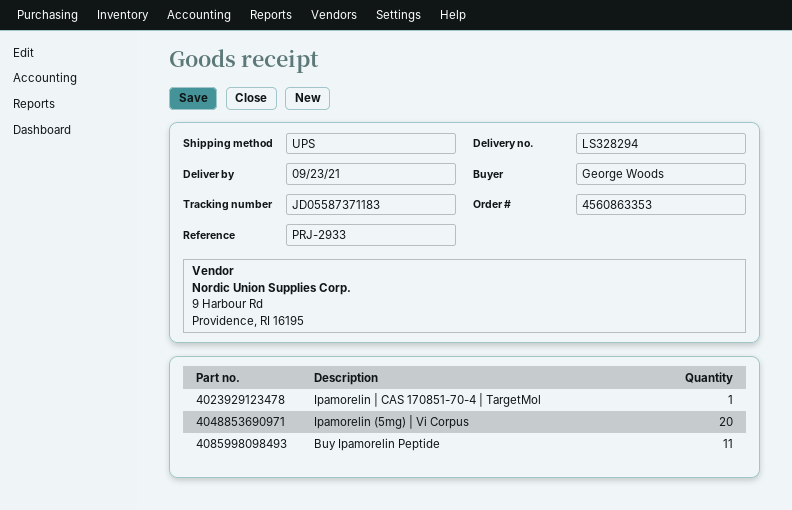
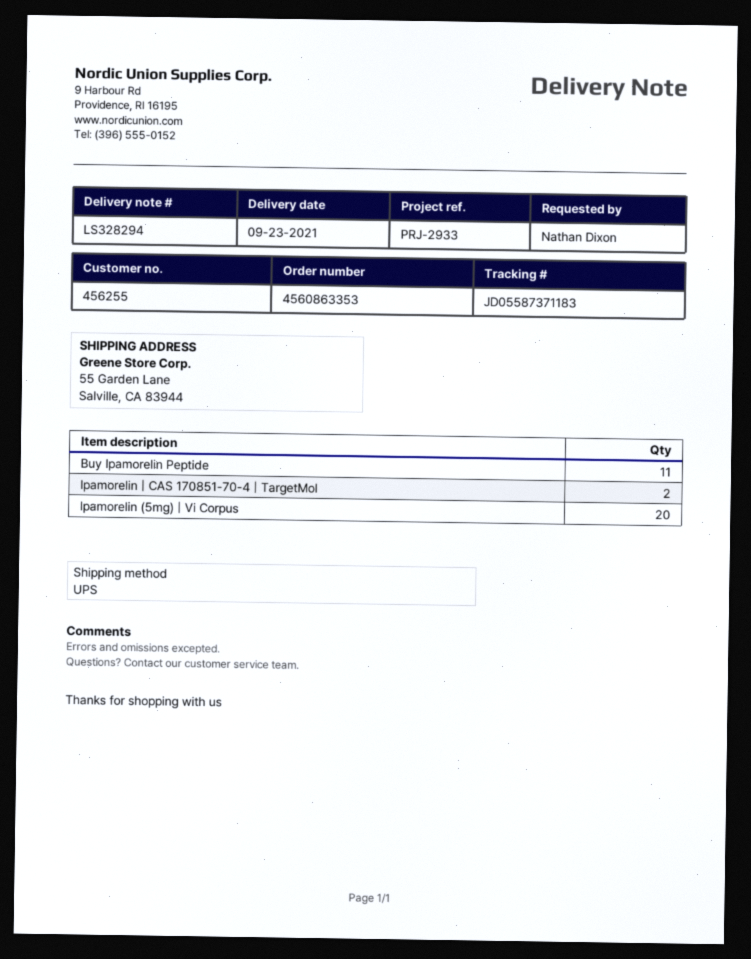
ordered by: George Woods -> Nathan Dixon
Ipamorelin | CAS 170851-70-4 | TargetMol: 1 -> 2

